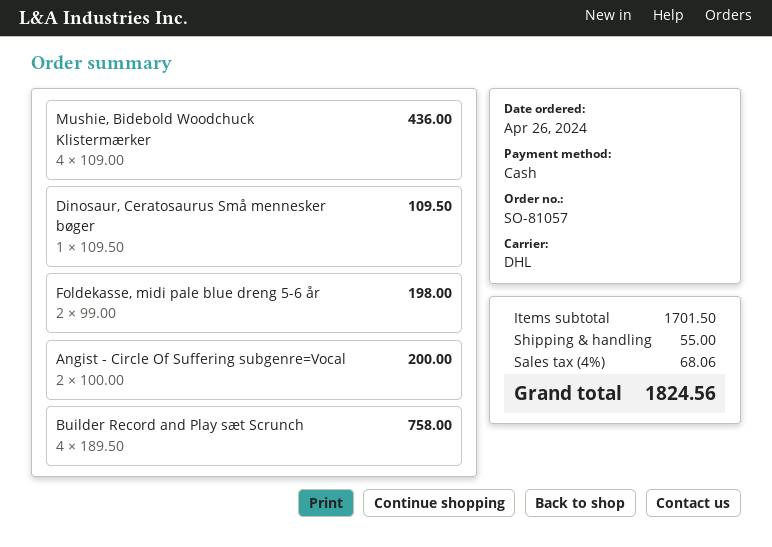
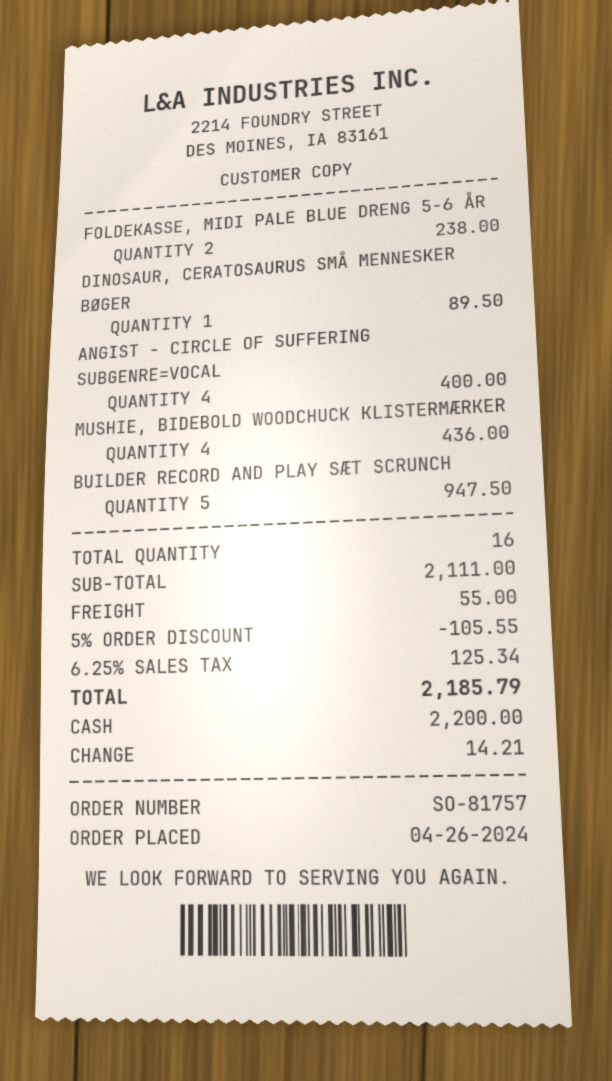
order number: SO-81057 -> SO-81757
Dinosaur, Ceratosaurus Små mennesker bøger: 1 for 109.50 -> 1 for 89.50
Foldekasse, midi pale blue dreng 5-6 år: 2 for 198.00 -> 2 for 238.00
Angist - Circle Of Suffering subgenre=Vocal: 2 for 200.00 -> 4 for 400.00
Builder Record and Play sæt Scrunch: 4 for 758.00 -> 5 for 947.50
subtotal: 1701.50 -> 2111.00
discount: none -> 5% = 105.55
tax: 4% = 68.06 -> 6.25% = 125.34
total: 1824.56 -> 2185.79

